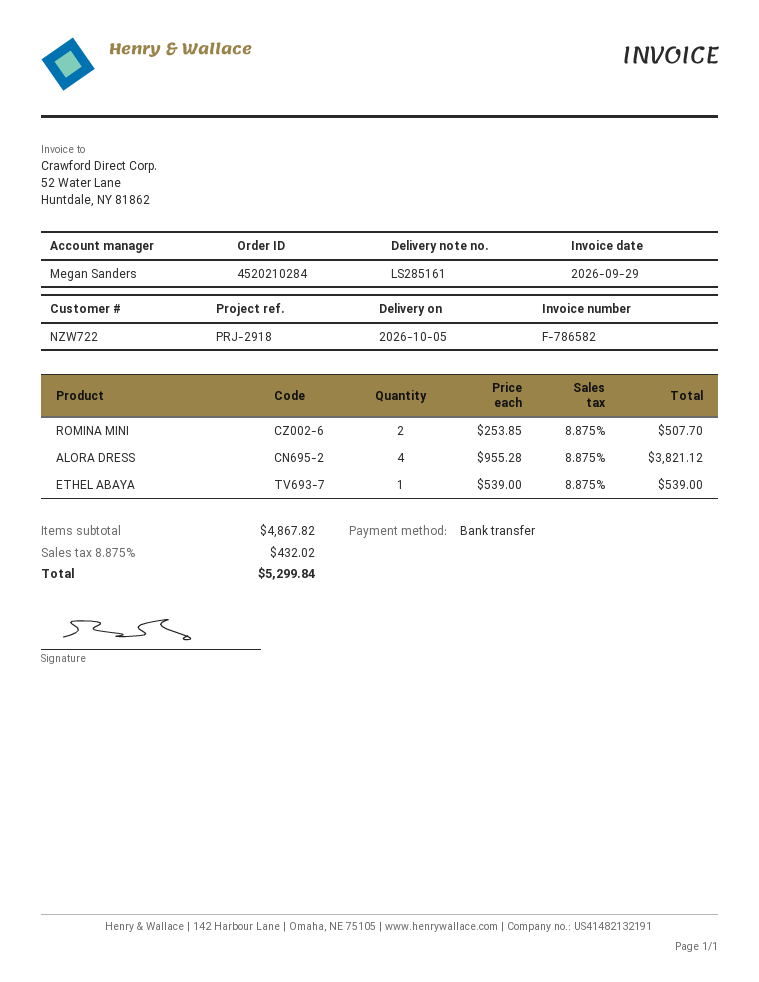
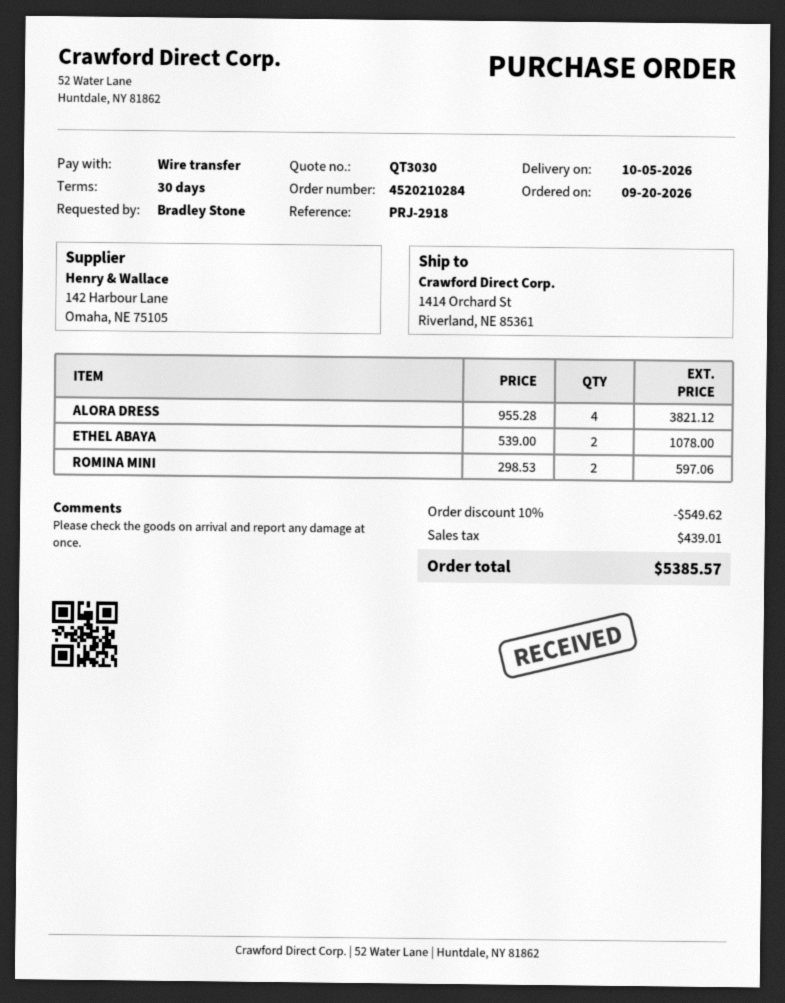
ROMINA MINI: 2 x 253.85 = 507.70 -> 2 x 298.53 = 597.06
ETHEL ABAYA: 1 x 539.00 = 539.00 -> 2 x 539.00 = 1078.00
discount: none -> 10% = 549.62
tax: 432.02 -> 439.01
total: 5299.84 -> 5385.57

